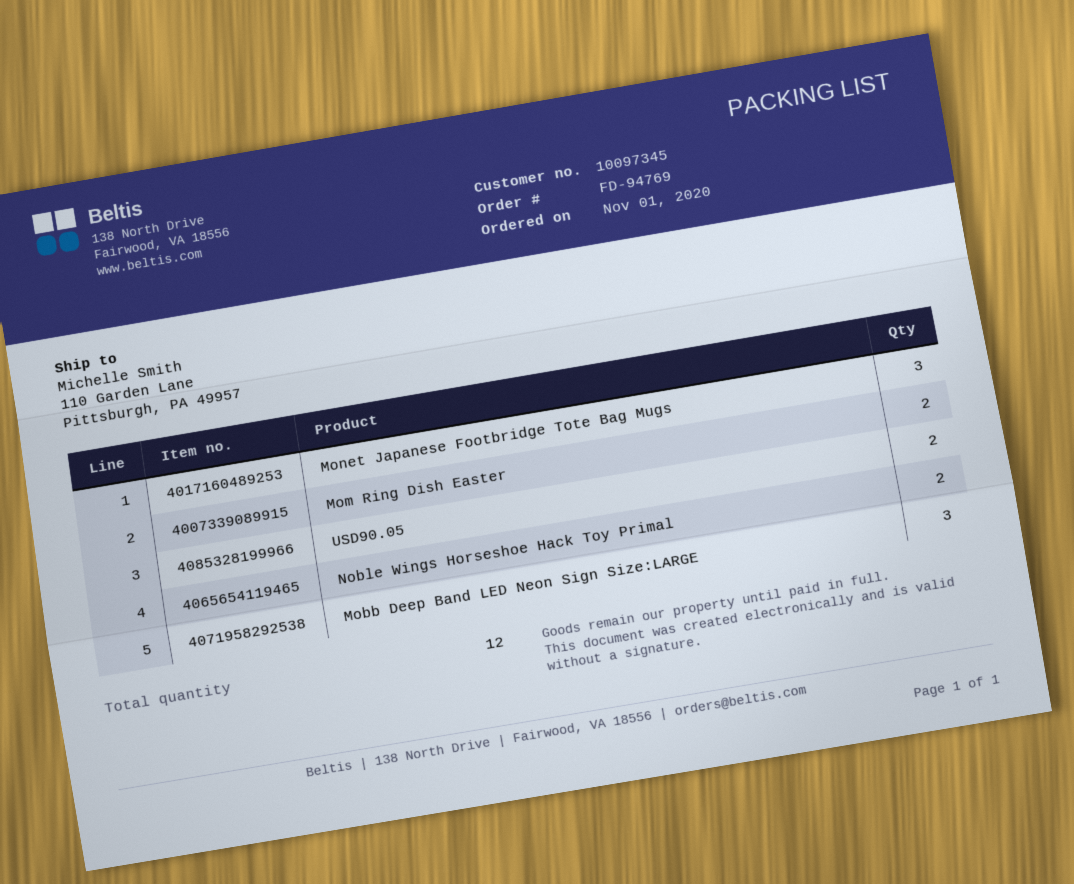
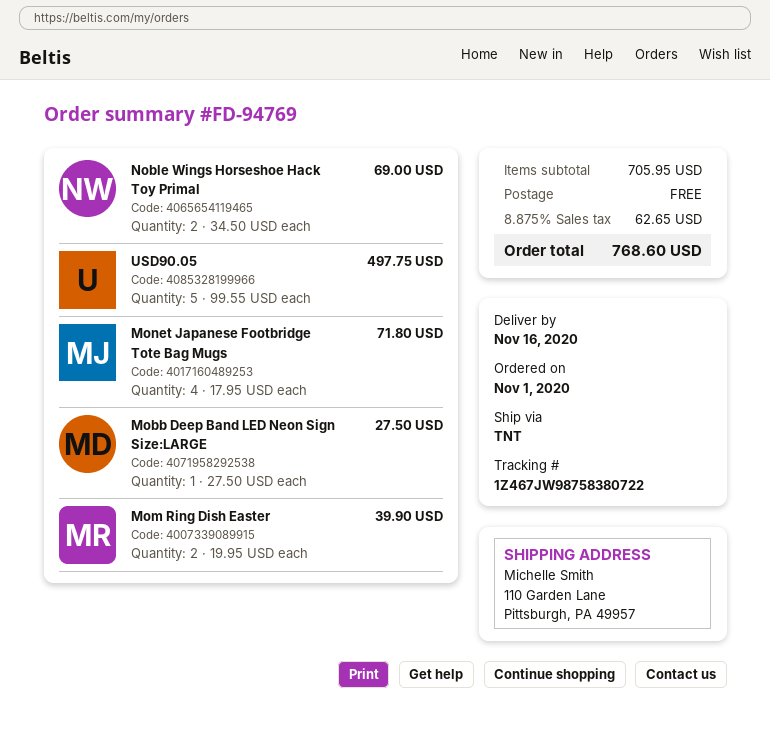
Monet Japanese Footbridge Tote Bag Mugs: 3 -> 4
USD90.05: 2 -> 5
Mobb Deep Band LED Neon Sign Size:LARGE: 3 -> 1

